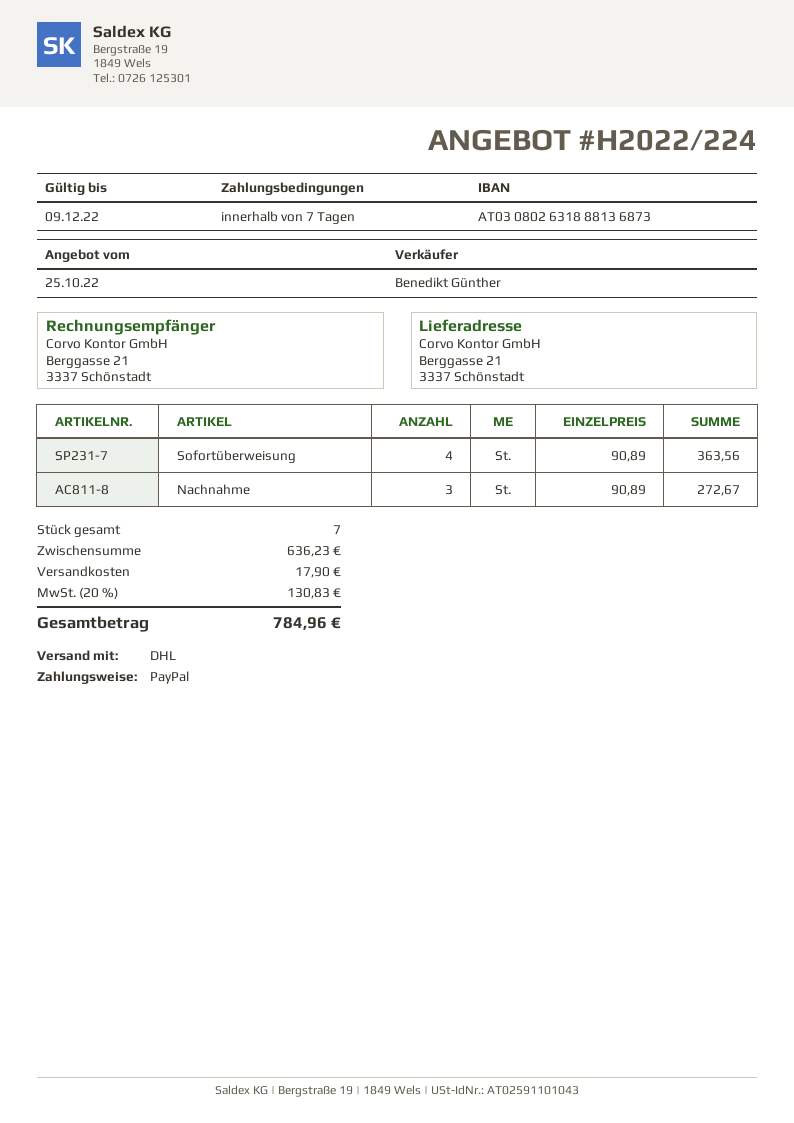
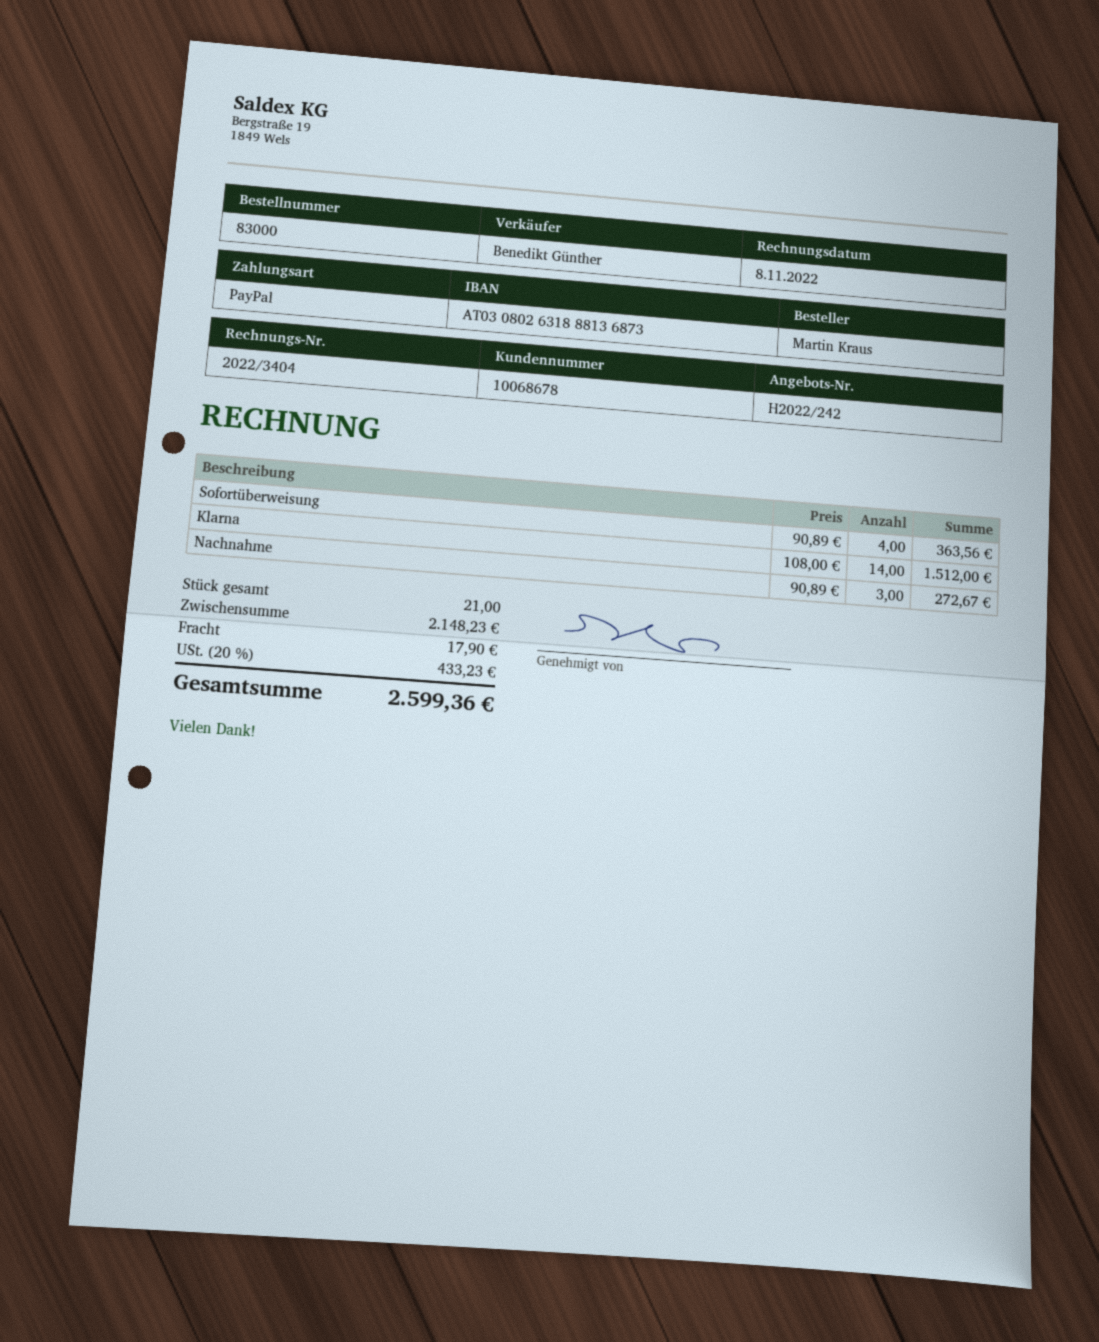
quote number: H2022/224 -> H2022/242
Klarna: none -> 14 x 108.00 = 1512.00
total quantity: 7 -> 21
subtotal: 636.23 -> 2148.23
tax: 20% = 130.83 -> 20% = 433.23
total: 784.96 -> 2599.36

